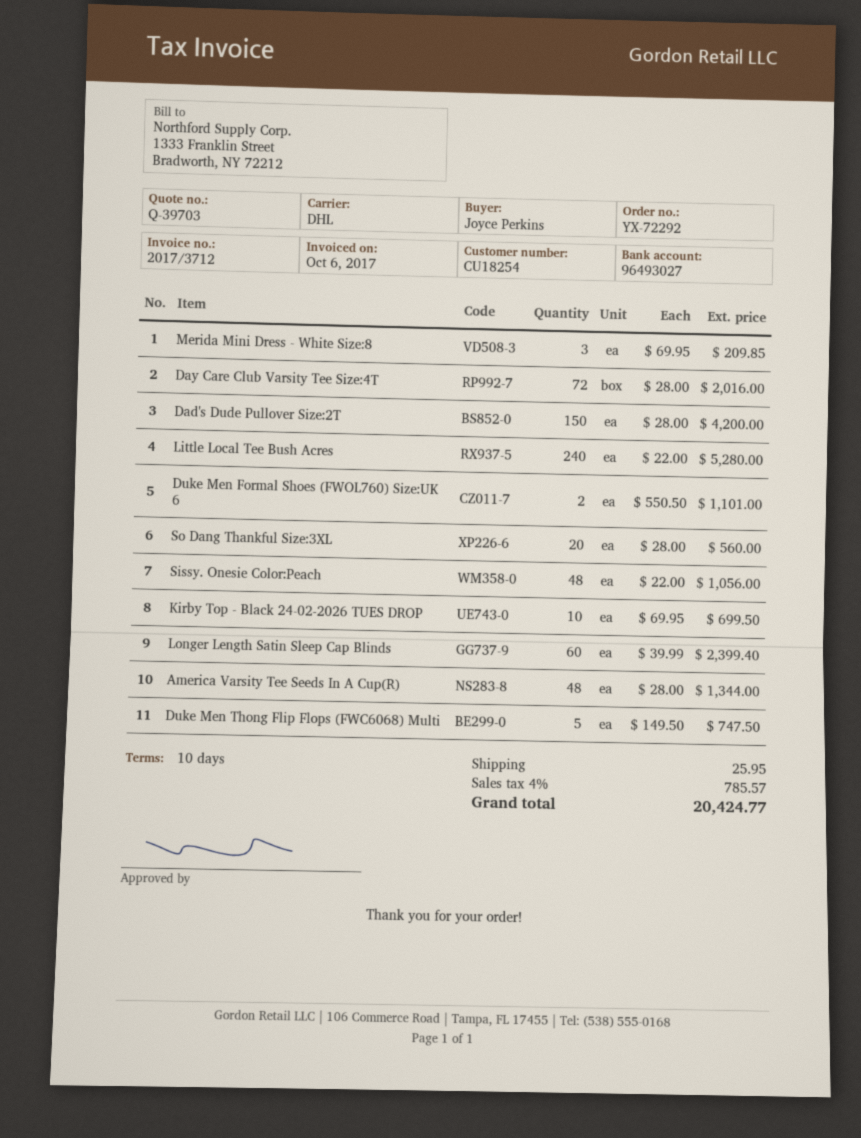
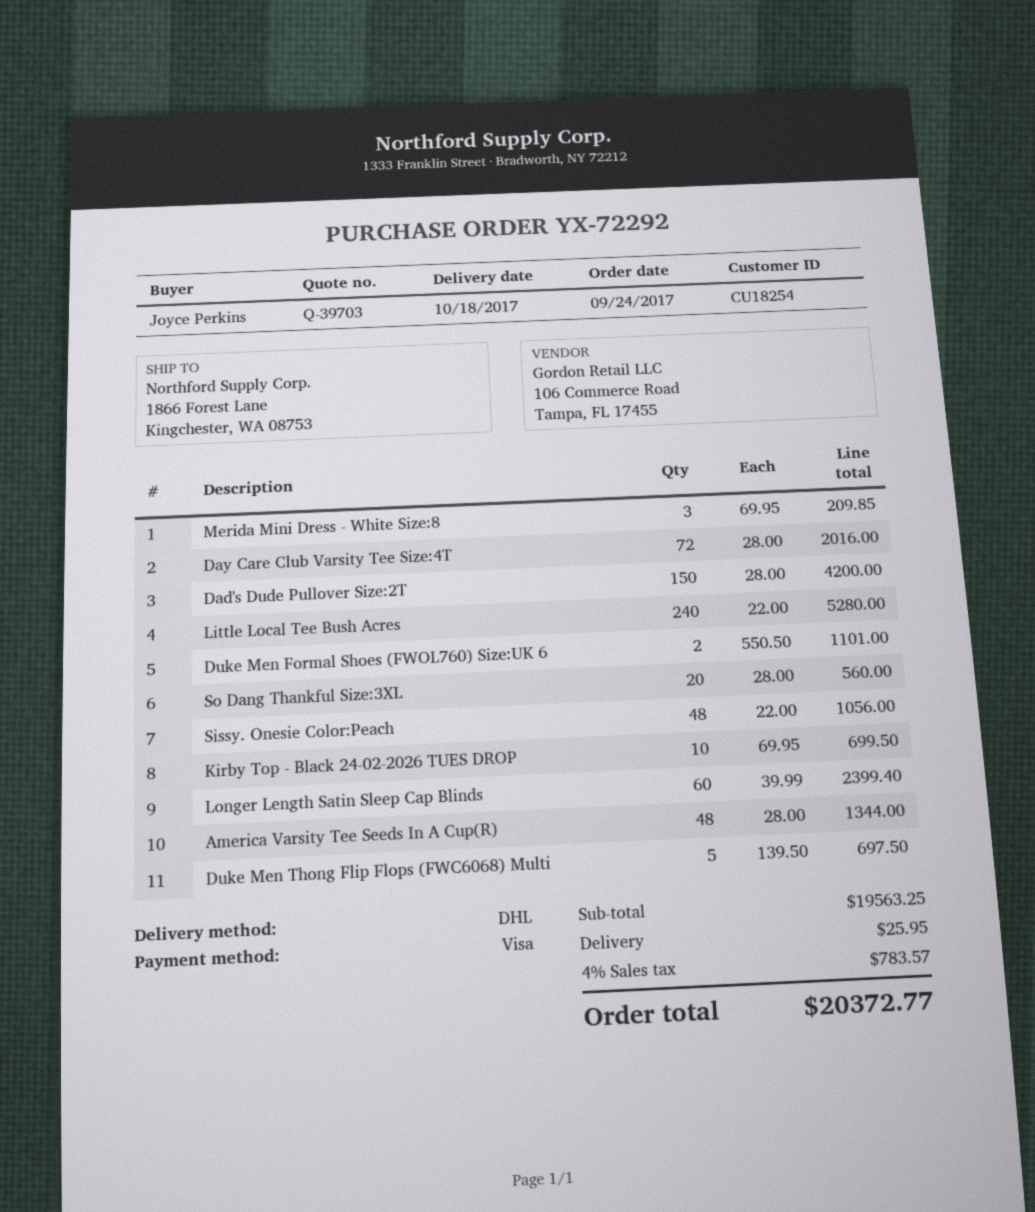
Duke Men Thong Flip Flops (FWC6068) Multi: 5 x 149.50 = 747.50 -> 5 x 139.50 = 697.50
tax: 4% = 785.57 -> 4% = 783.57
total: 20424.77 -> 20372.77

